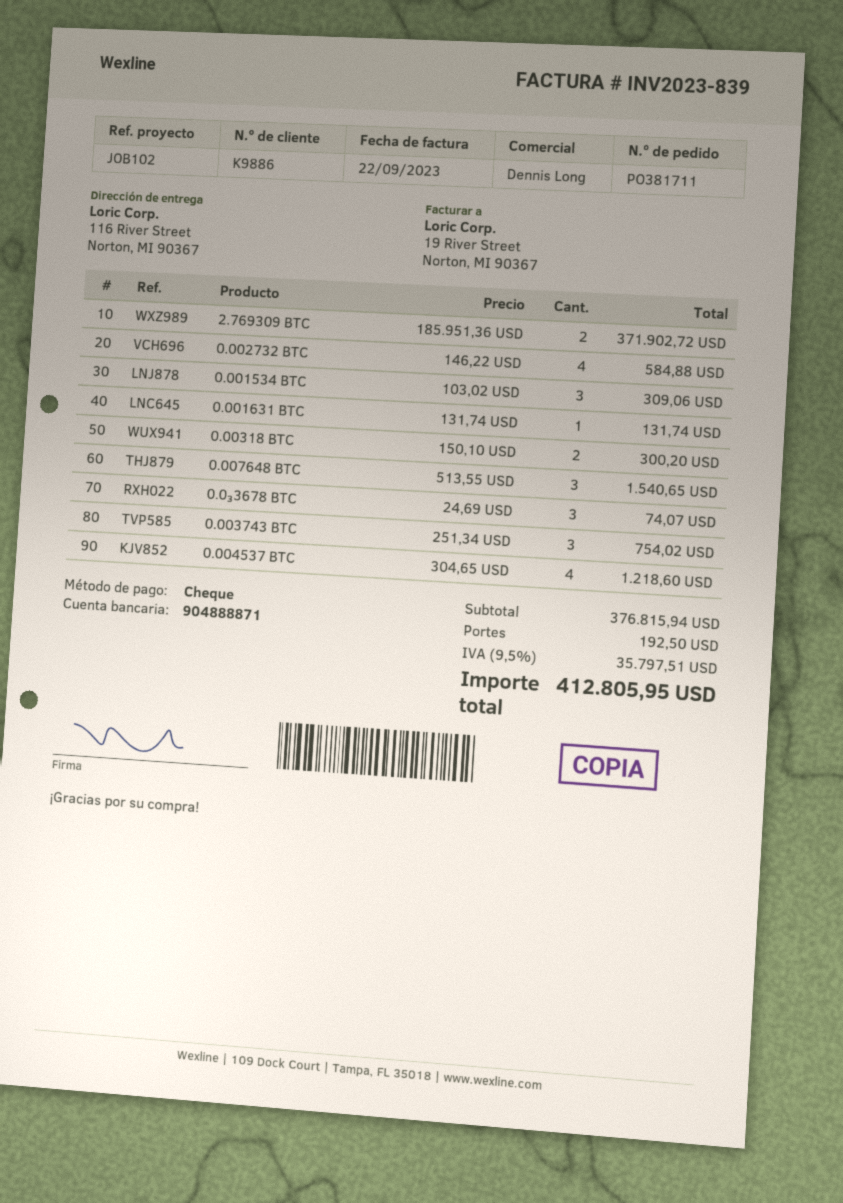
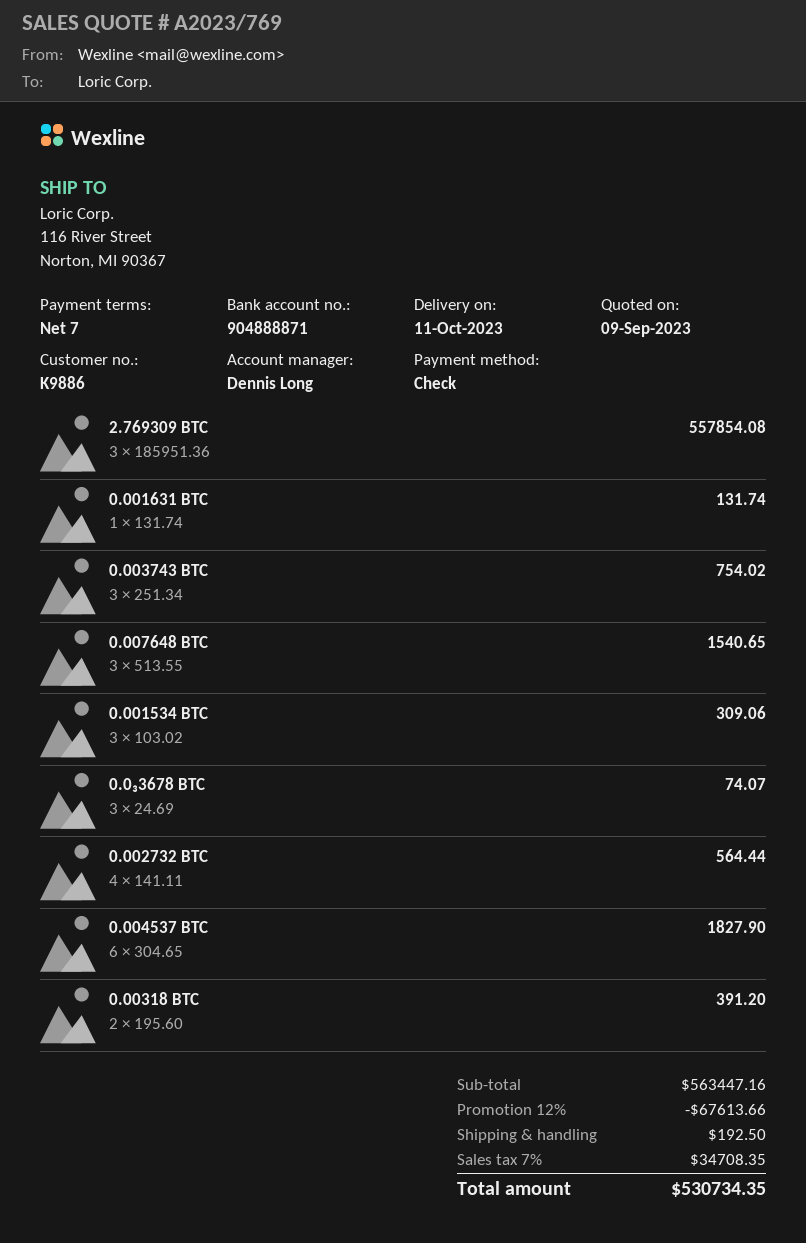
2.769309 BTC: 2 x 185951.36 = 371902.72 -> 3 x 185951.36 = 557854.08
0.002732 BTC: 4 x 146.22 = 584.88 -> 4 x 141.11 = 564.44
0.00318 BTC: 2 x 150.10 = 300.20 -> 2 x 195.60 = 391.20
0.004537 BTC: 4 x 304.65 = 1218.60 -> 6 x 304.65 = 1827.90
subtotal: 376815.94 -> 563447.16
discount: none -> 12% = 67613.66
tax: 9.5% = 35797.51 -> 7% = 34708.35
total: 412805.95 -> 530734.35

